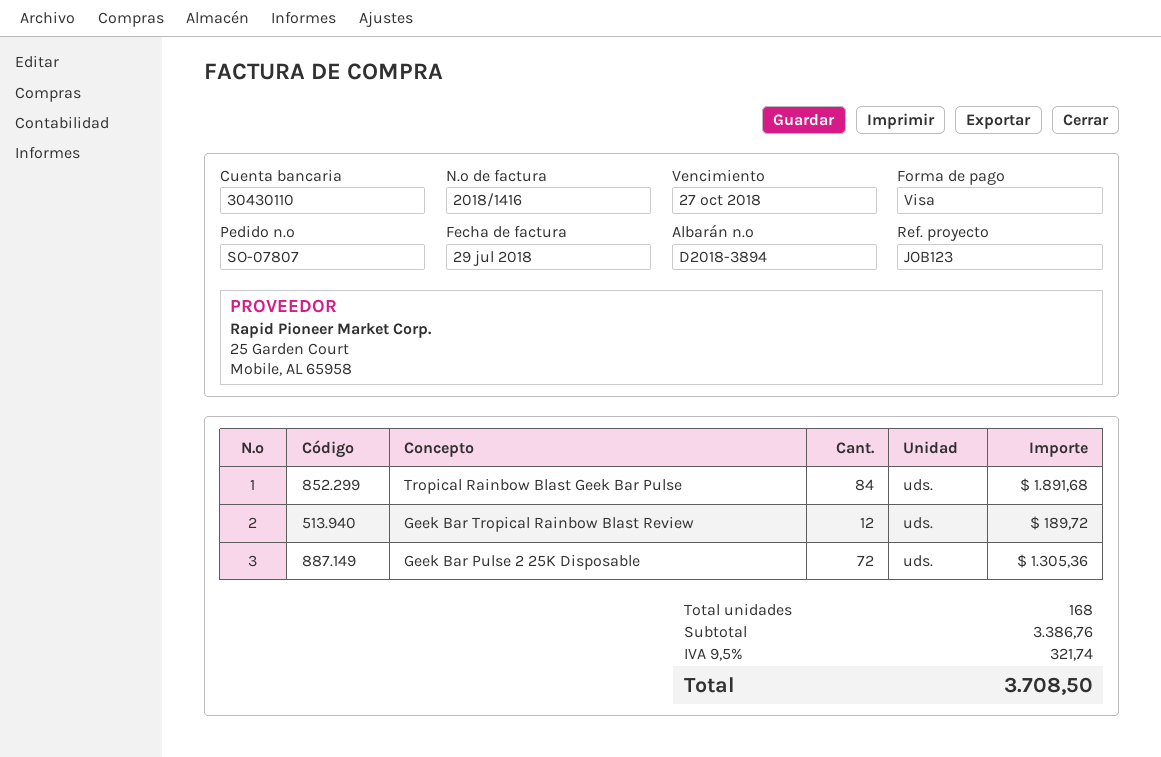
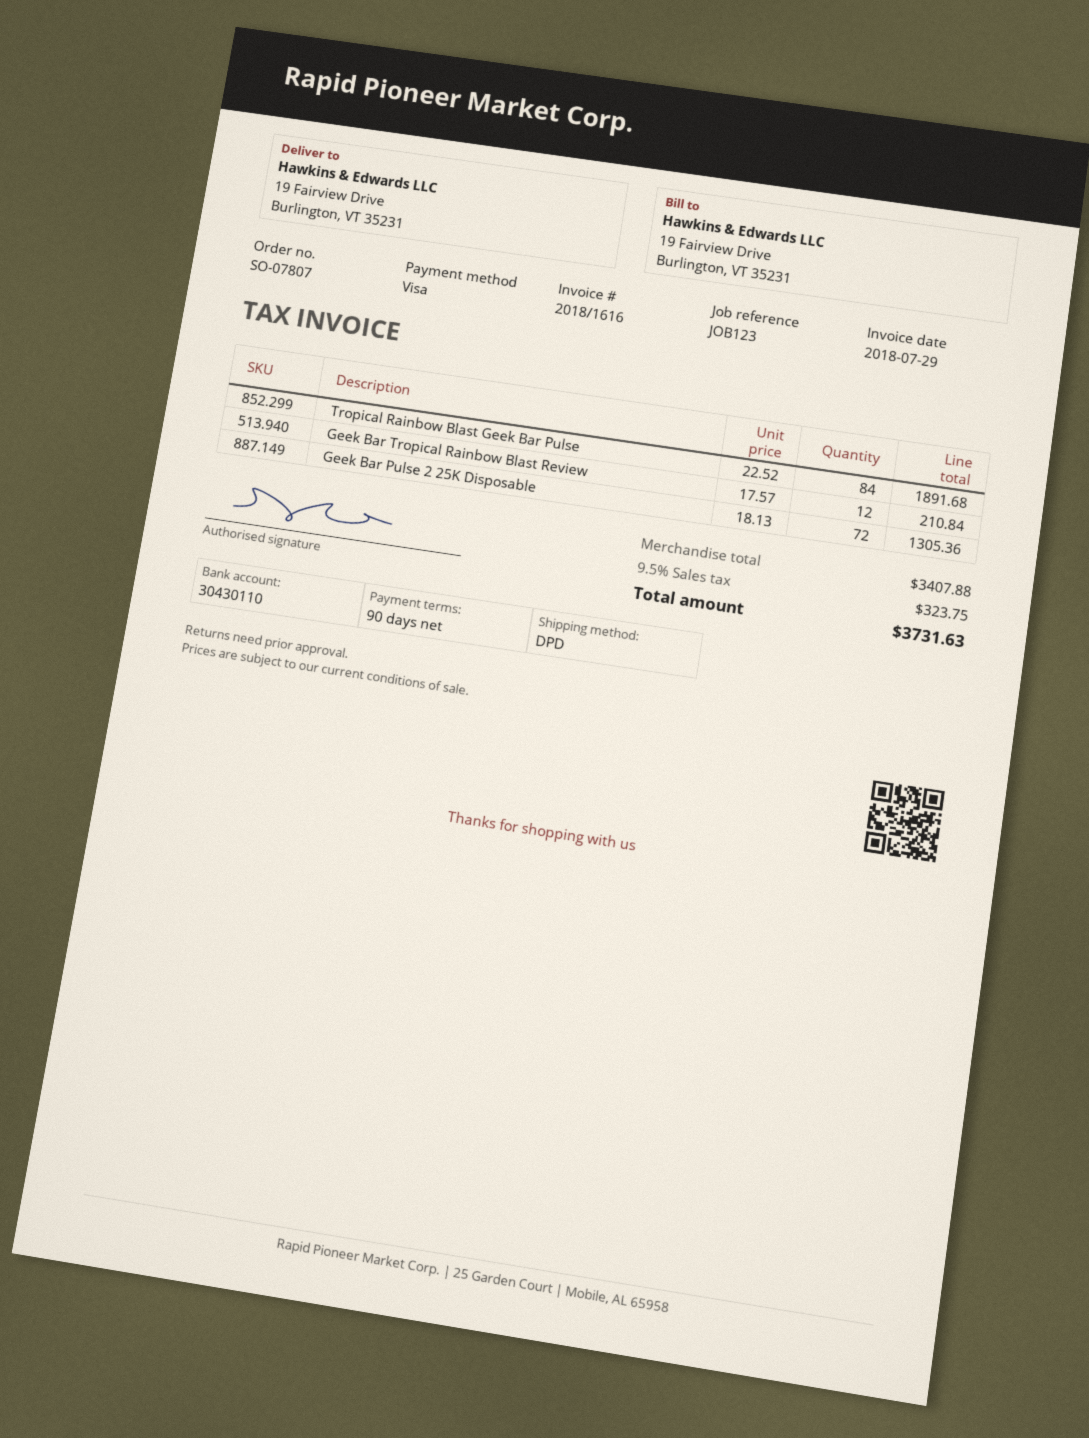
invoice number: 2018/1416 -> 2018/1616
Geek Bar Tropical Rainbow Blast Review: 12 for 189.72 -> 12 for 210.84
subtotal: 3386.76 -> 3407.88
tax: 9.5% = 321.74 -> 9.5% = 323.75
total: 3708.50 -> 3731.63

